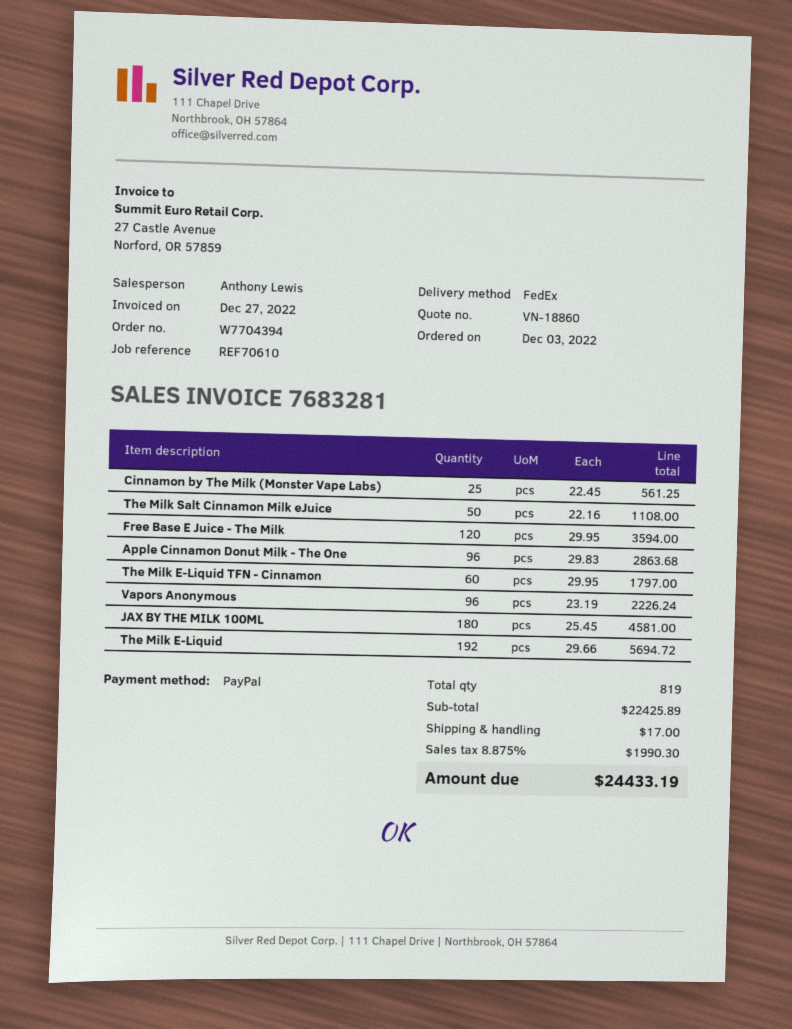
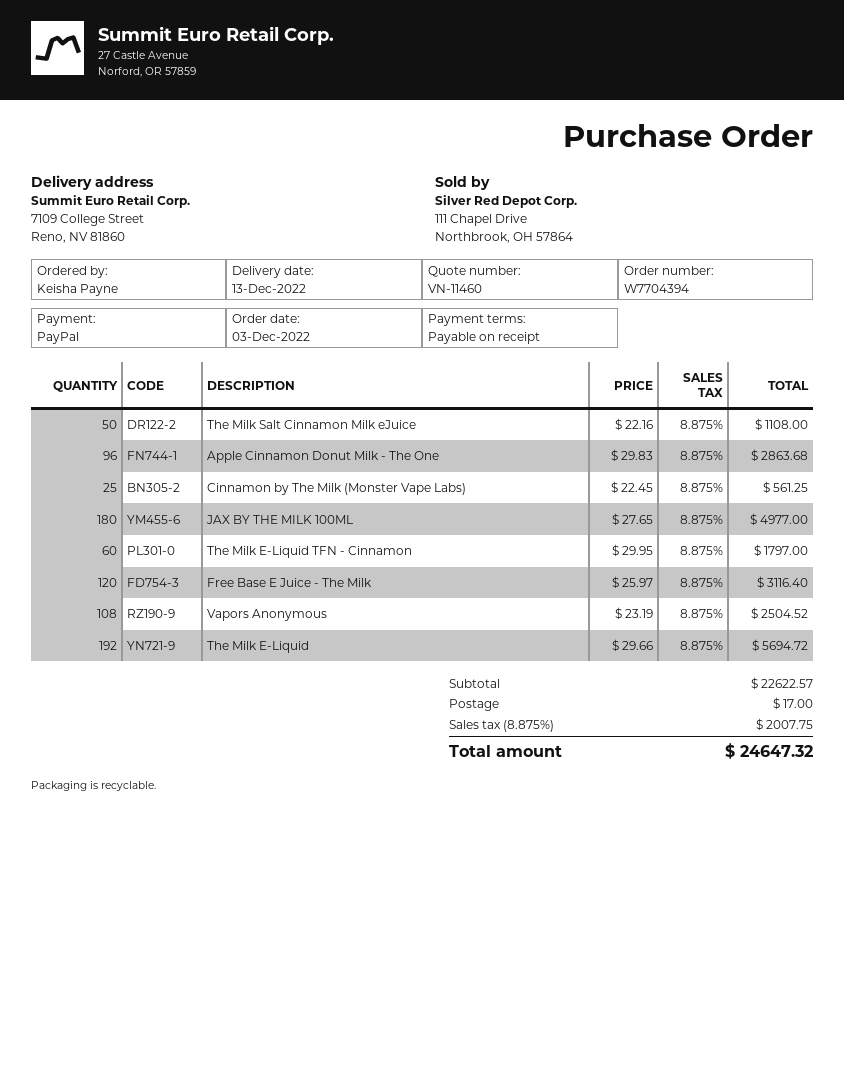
quote number: VN-18860 -> VN-11460
Free Base E Juice - The Milk: 120 x 29.95 = 3594.00 -> 120 x 25.97 = 3116.40
Vapors Anonymous: 96 x 23.19 = 2226.24 -> 108 x 23.19 = 2504.52
JAX BY THE MILK 100ML: 180 x 25.45 = 4581.00 -> 180 x 27.65 = 4977.00
subtotal: 22425.89 -> 22622.57
tax: 8.875% = 1990.30 -> 8.875% = 2007.75
total: 24433.19 -> 24647.32

